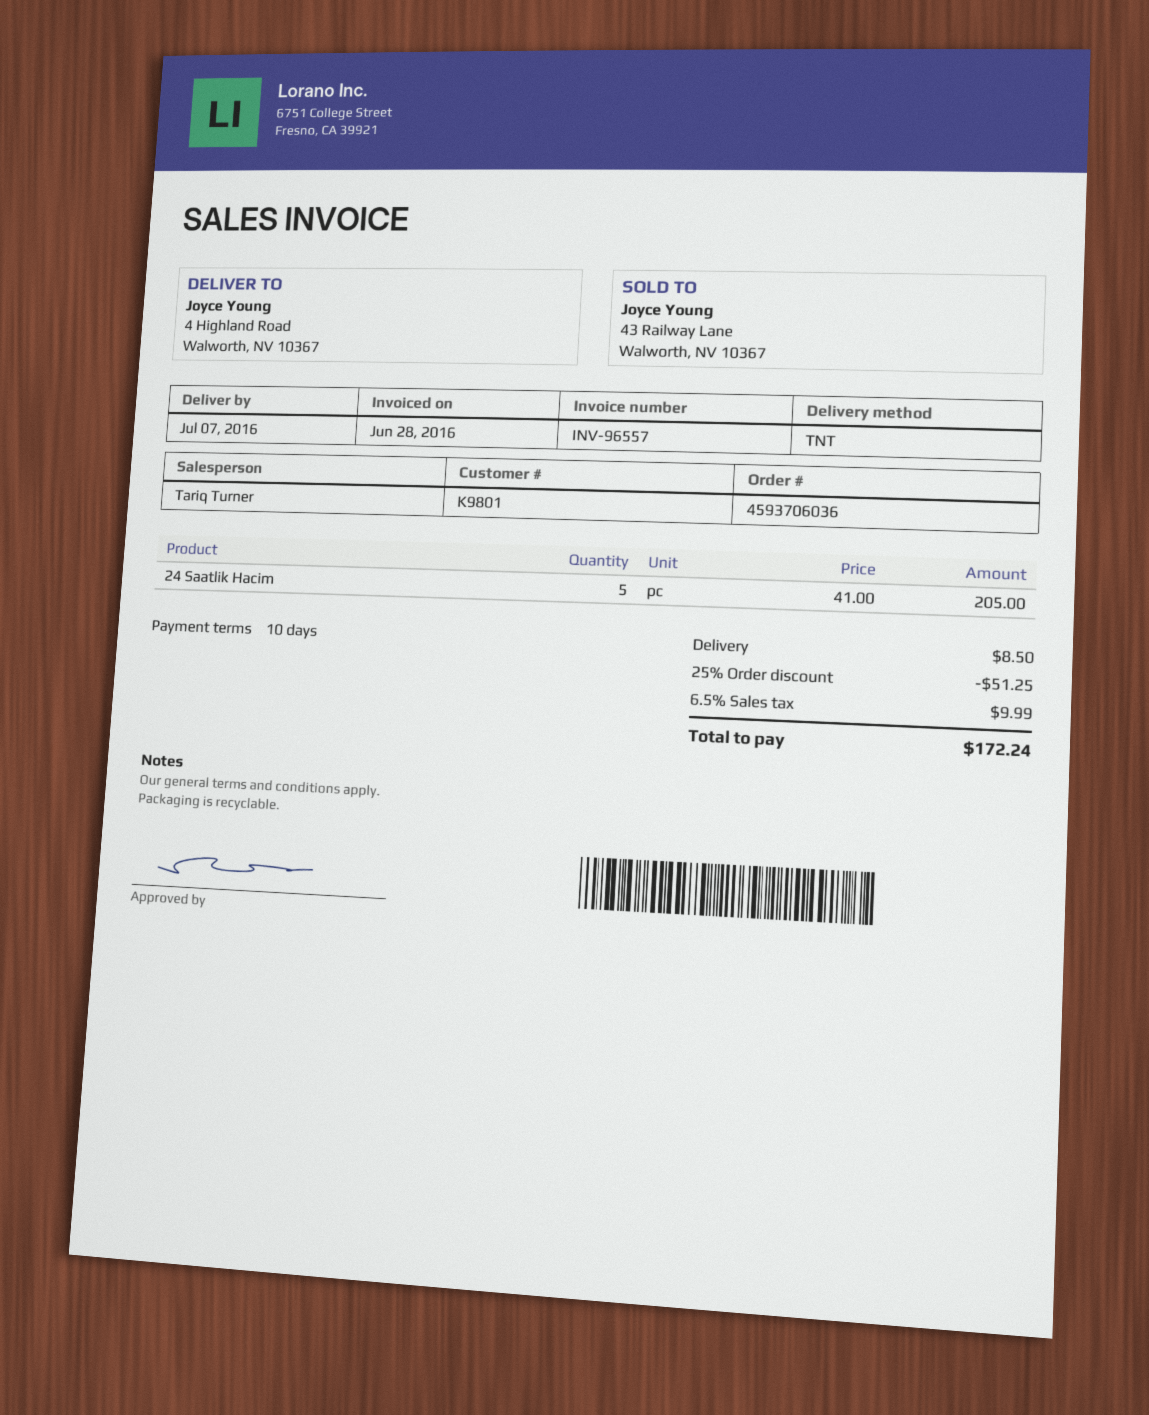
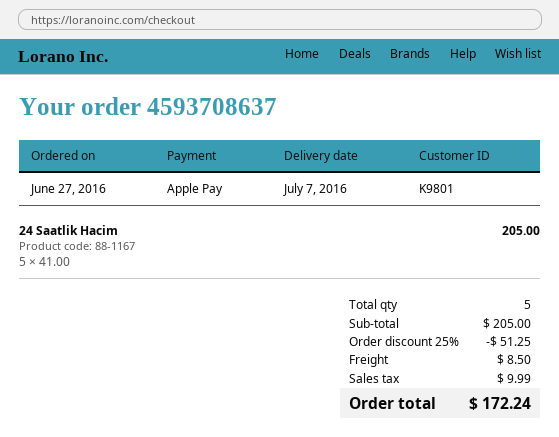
order number: 4593706036 -> 4593708637

